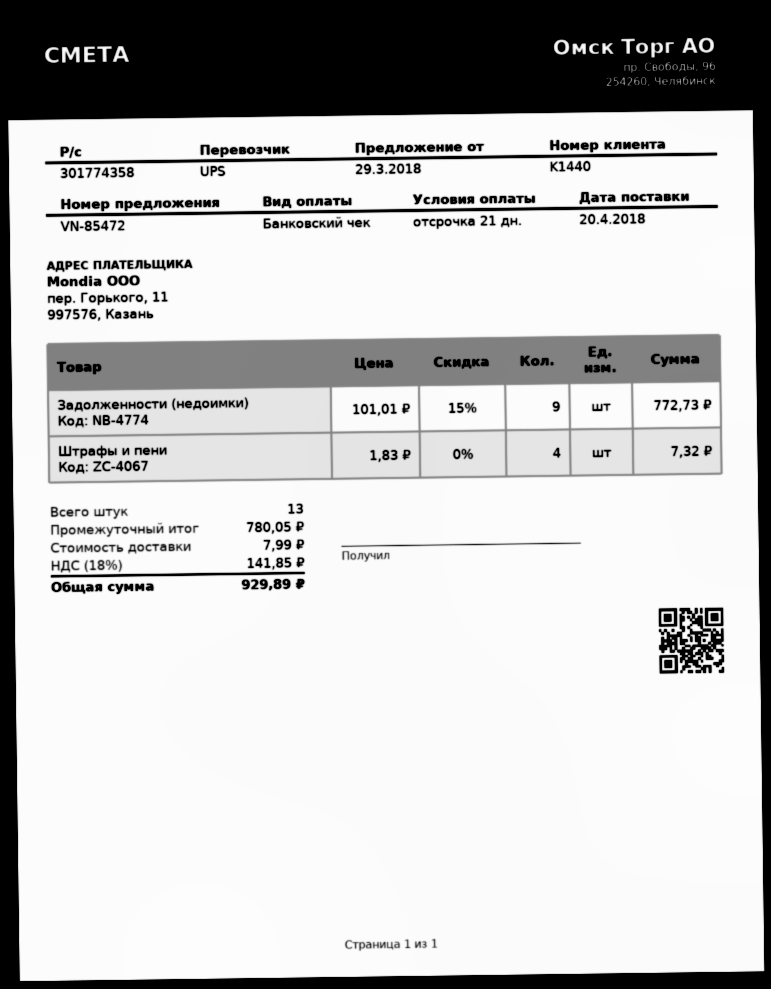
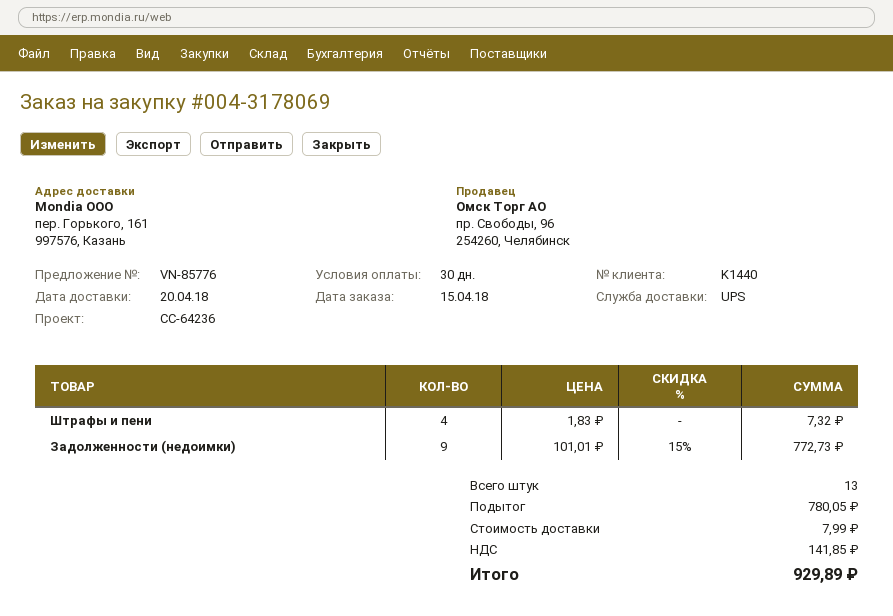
quote number: VN-85472 -> VN-85776
payment terms: 21 days -> 30 days

